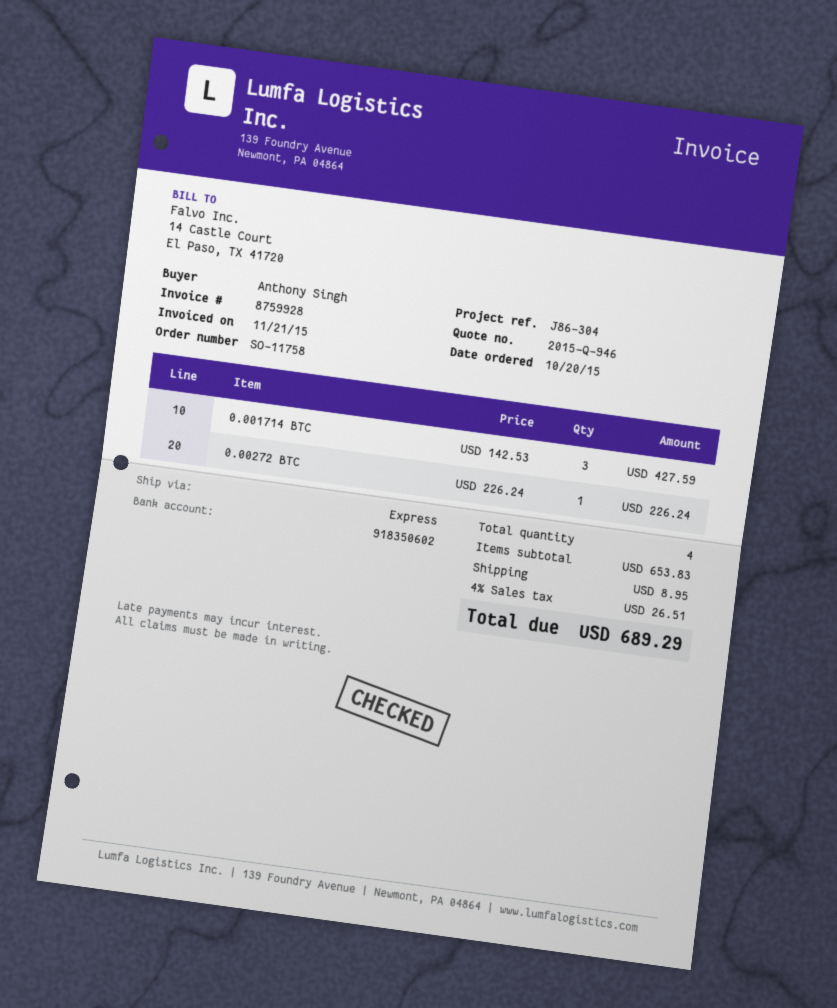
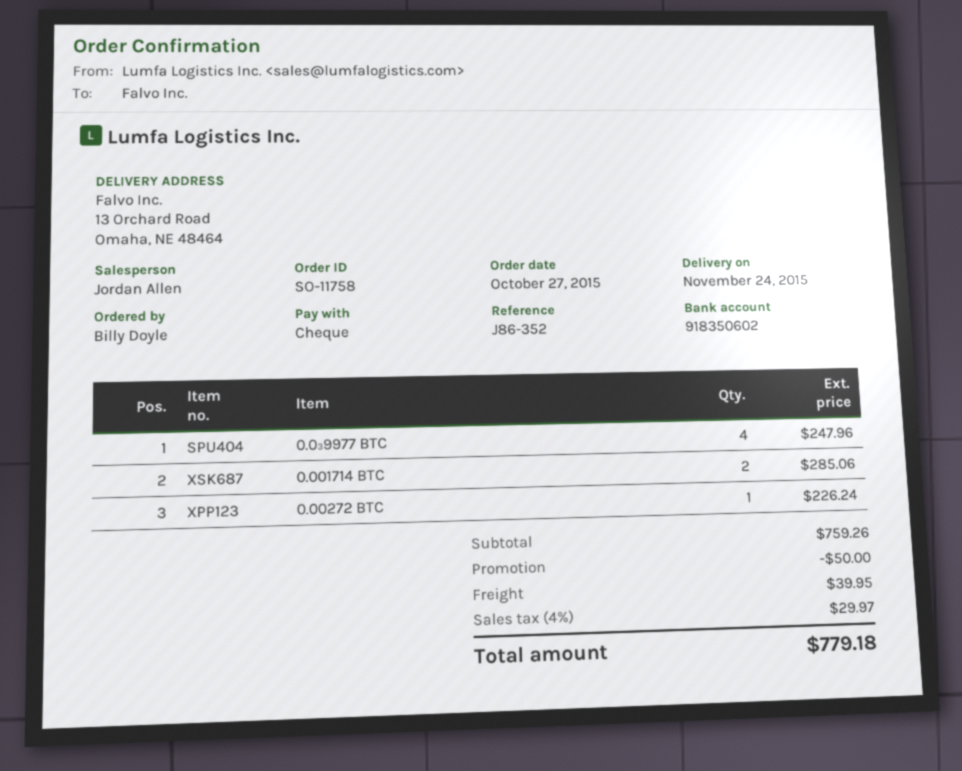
order date: 2015-10-20 -> 2015-10-27
reference: J86-304 -> J86-352
ordered by: Anthony Singh -> Billy Doyle
0.001714 BTC: 3 for 427.59 -> 2 for 285.06
0.0₃9977 BTC: none -> 4 for 247.96
subtotal: 653.83 -> 759.26
discount: none -> 50.00
shipping: 8.95 -> 39.95
tax: 4% = 26.51 -> 4% = 29.97
total: 689.29 -> 779.18

